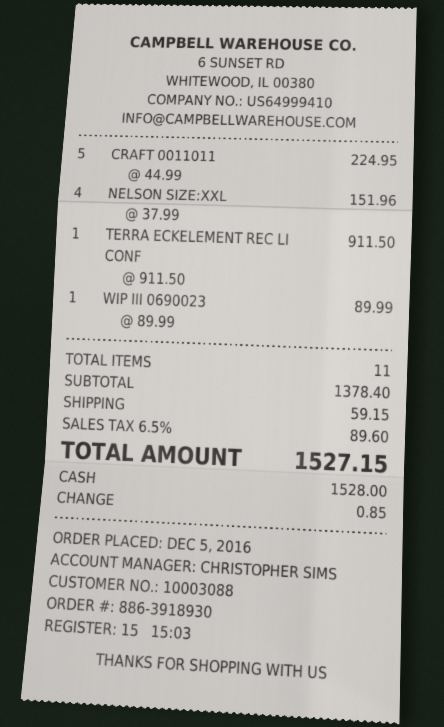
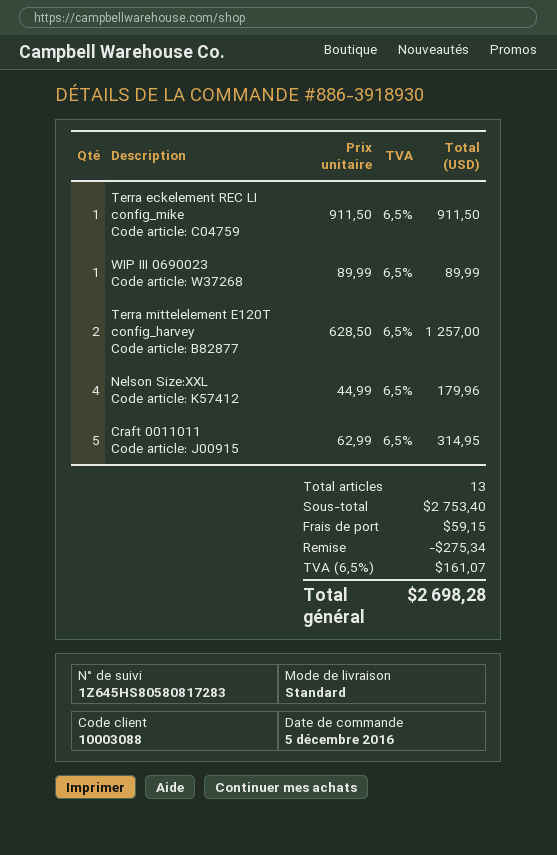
CRAFT 0011011: 5 x 44.99 = 224.95 -> 5 x 62.99 = 314.95
NELSON SIZE:XXL: 4 x 37.99 = 151.96 -> 4 x 44.99 = 179.96
Terra mittelelement E120T config_harvey: none -> 2 x 628.50 = 1257.00
total quantity: 11 -> 13
subtotal: 1378.40 -> 2753.40
discount: none -> 275.34
tax: 6.5% = 89.60 -> 6.5% = 161.07
total: 1527.15 -> 2698.28

